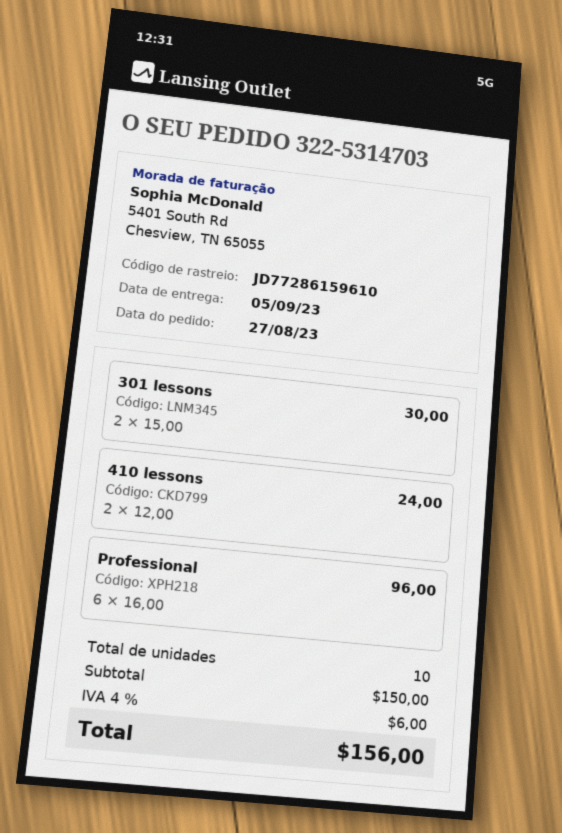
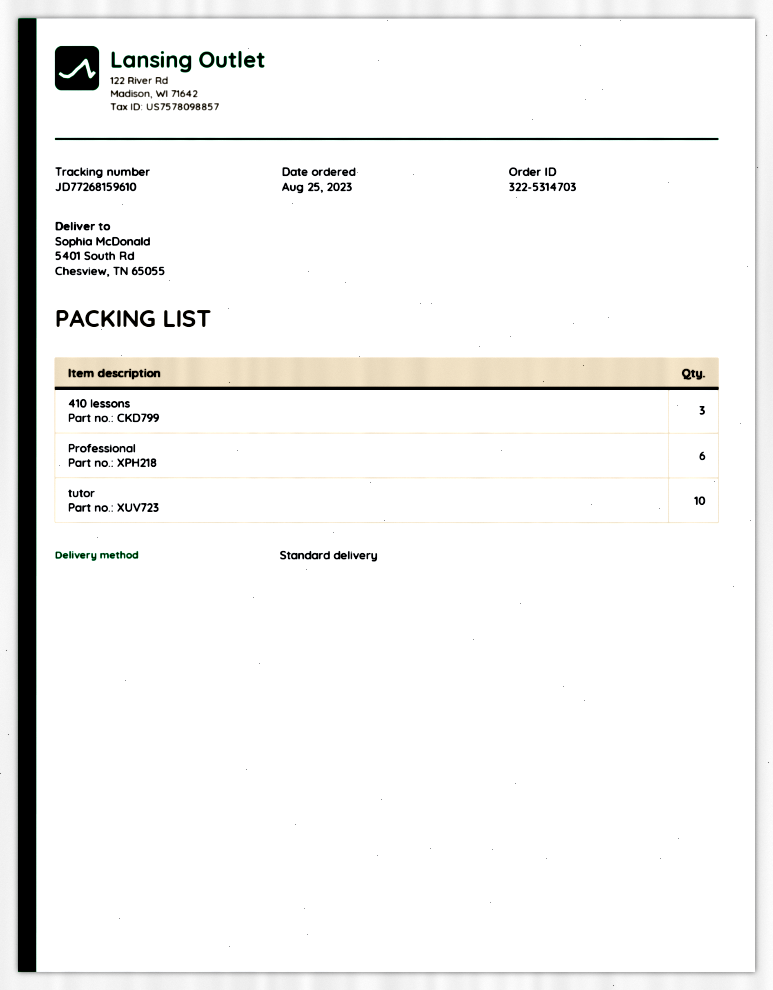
order date: 2023-08-27 -> 2023-08-25
tracking number: JD77286159610 -> JD77268159610
301 lessons: 2 -> none
410 lessons: 2 -> 3
tutor: none -> 10

